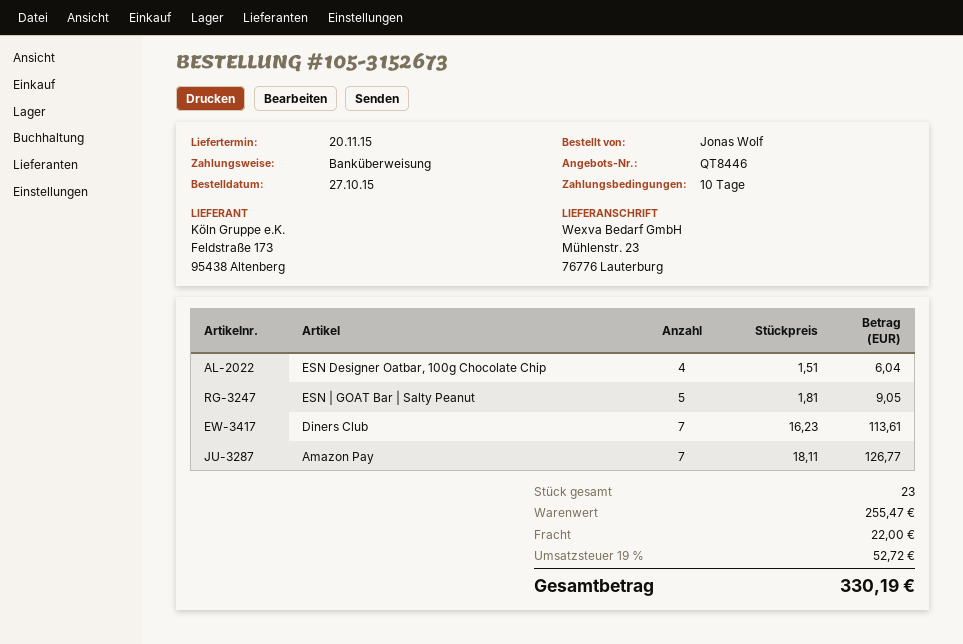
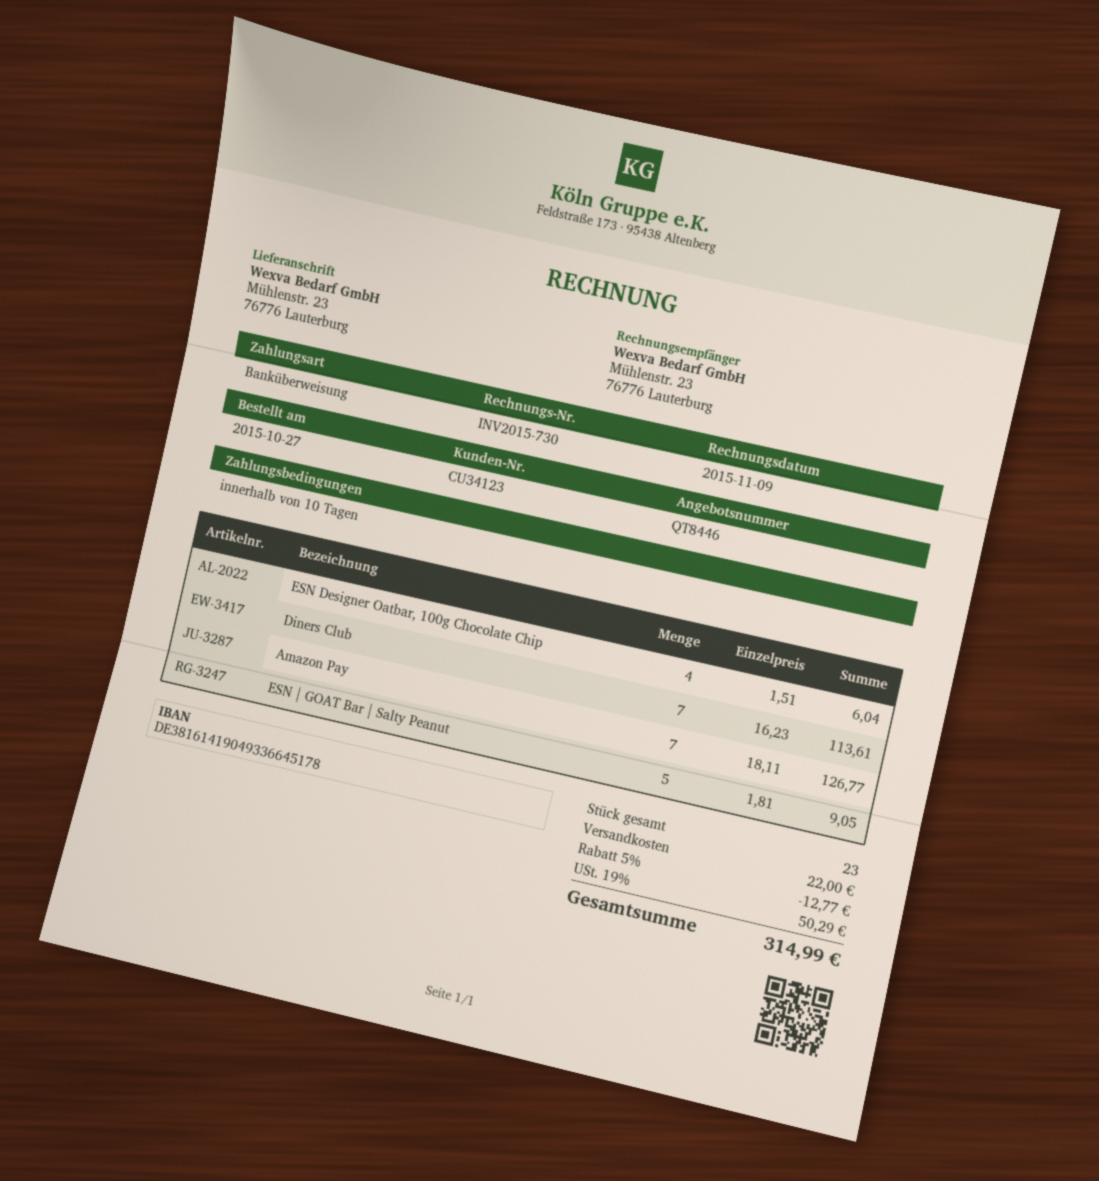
discount: none -> 5% = 12.77
tax: 19% = 52.72 -> 19% = 50.29
total: 330.19 -> 314.99

